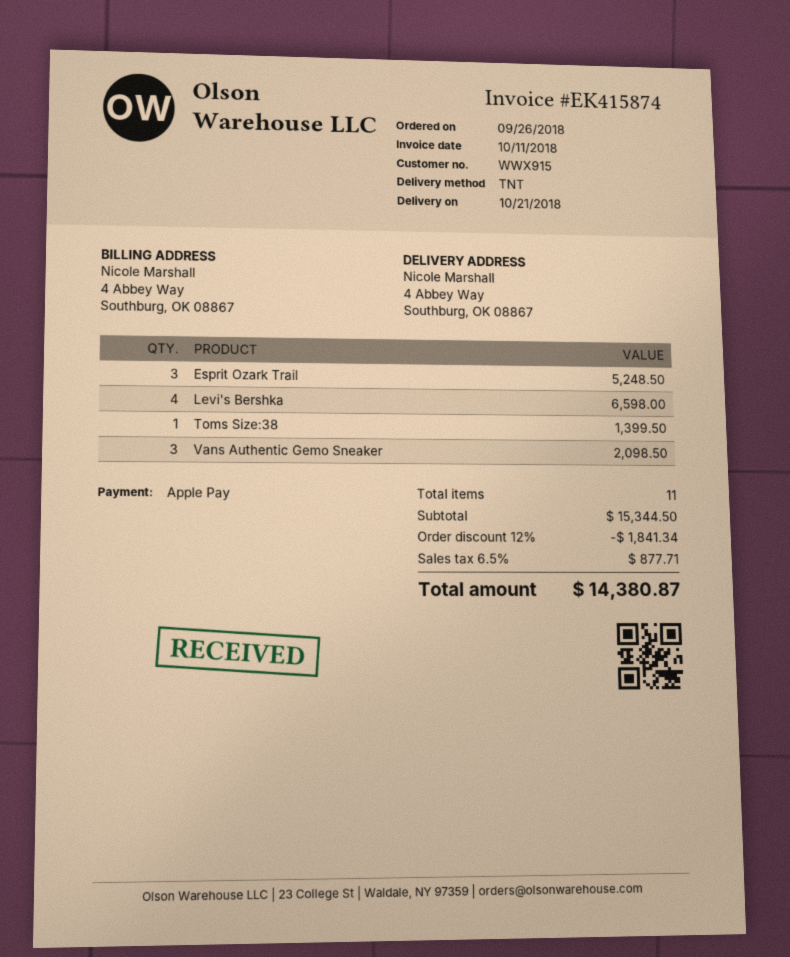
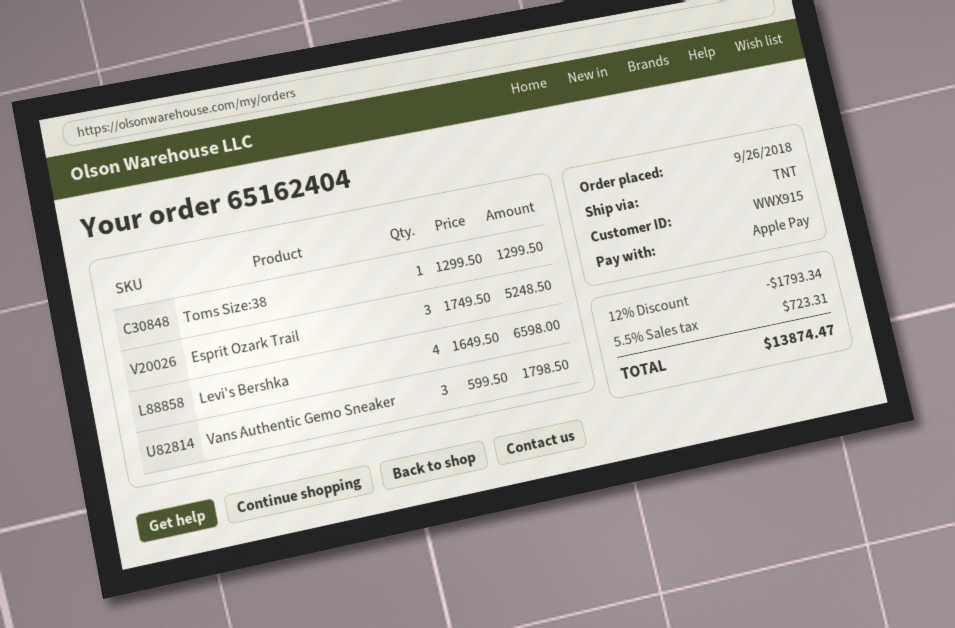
Toms Size:38: 1 for 1399.50 -> 1 for 1299.50
Vans Authentic Gemo Sneaker: 3 for 2098.50 -> 3 for 1798.50
discount: 12% = 1841.34 -> 12% = 1793.34
tax: 6.5% = 877.71 -> 5.5% = 723.31
total: 14380.87 -> 13874.47

